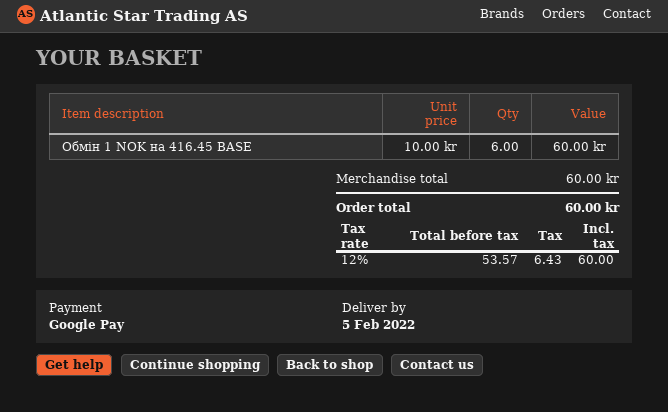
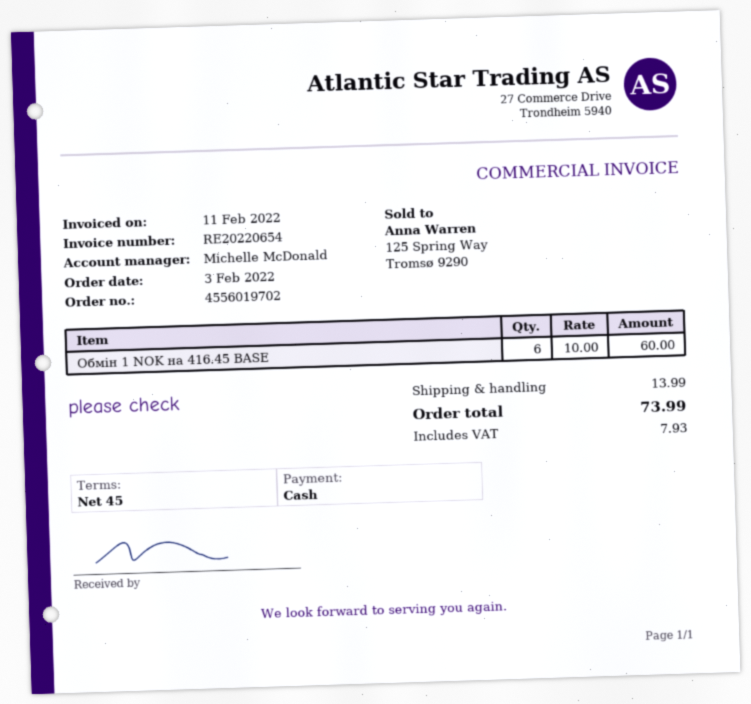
payment method: Google Pay -> cash
shipping: none -> 13.99
tax: 6.43 -> 7.93
total: 60.00 -> 73.99

